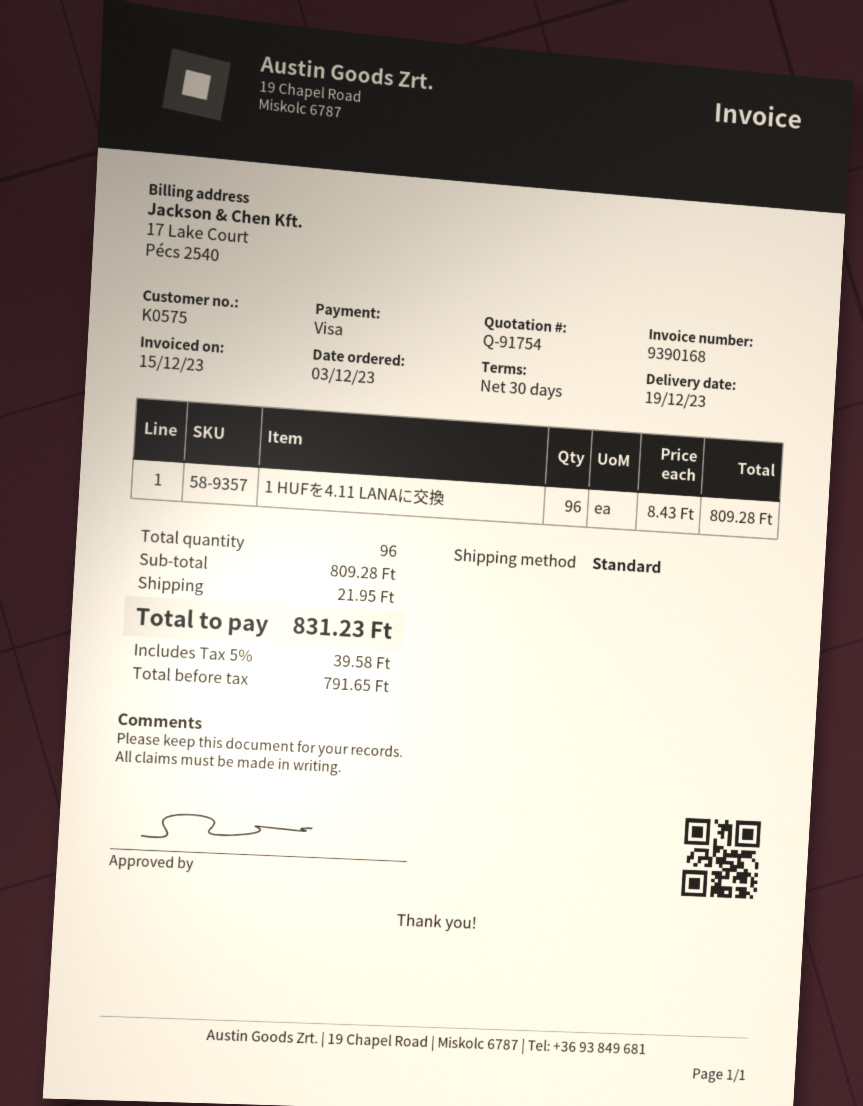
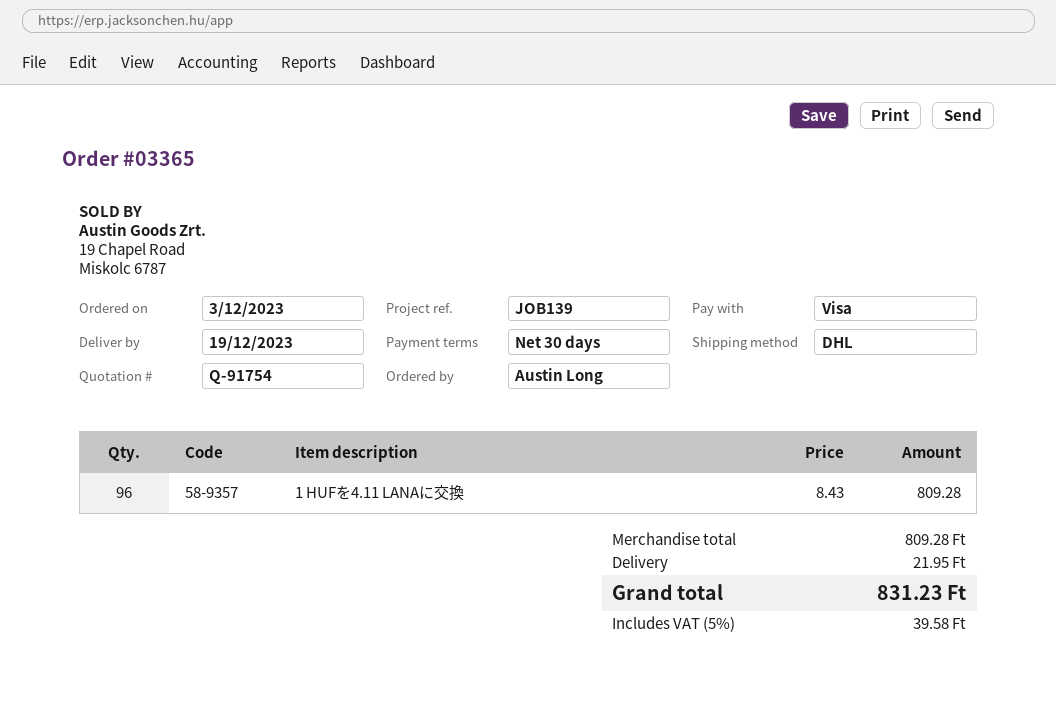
shipping method: standard -> DHL

